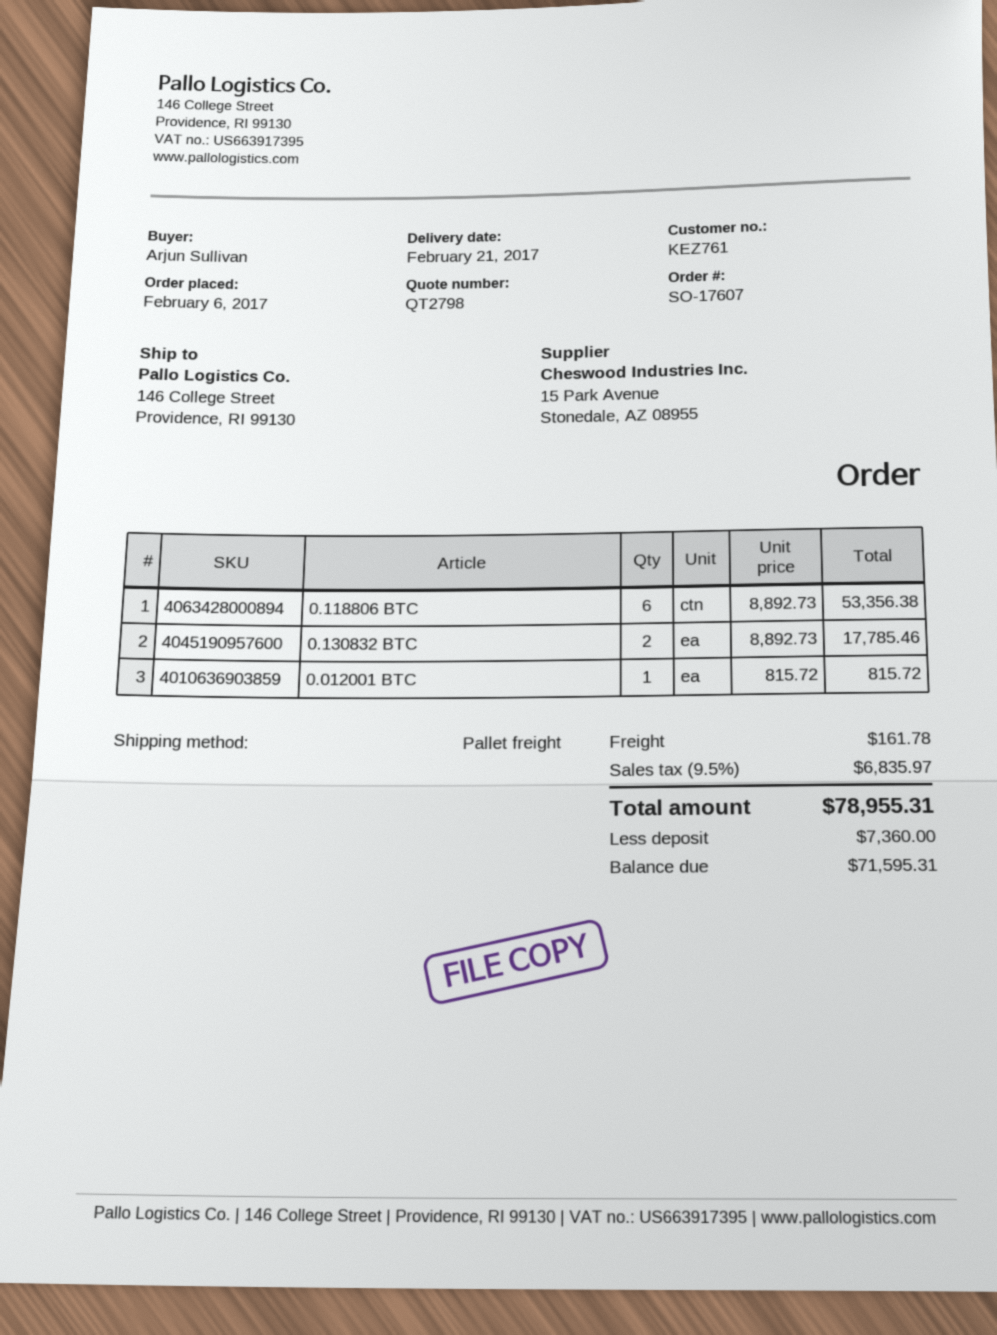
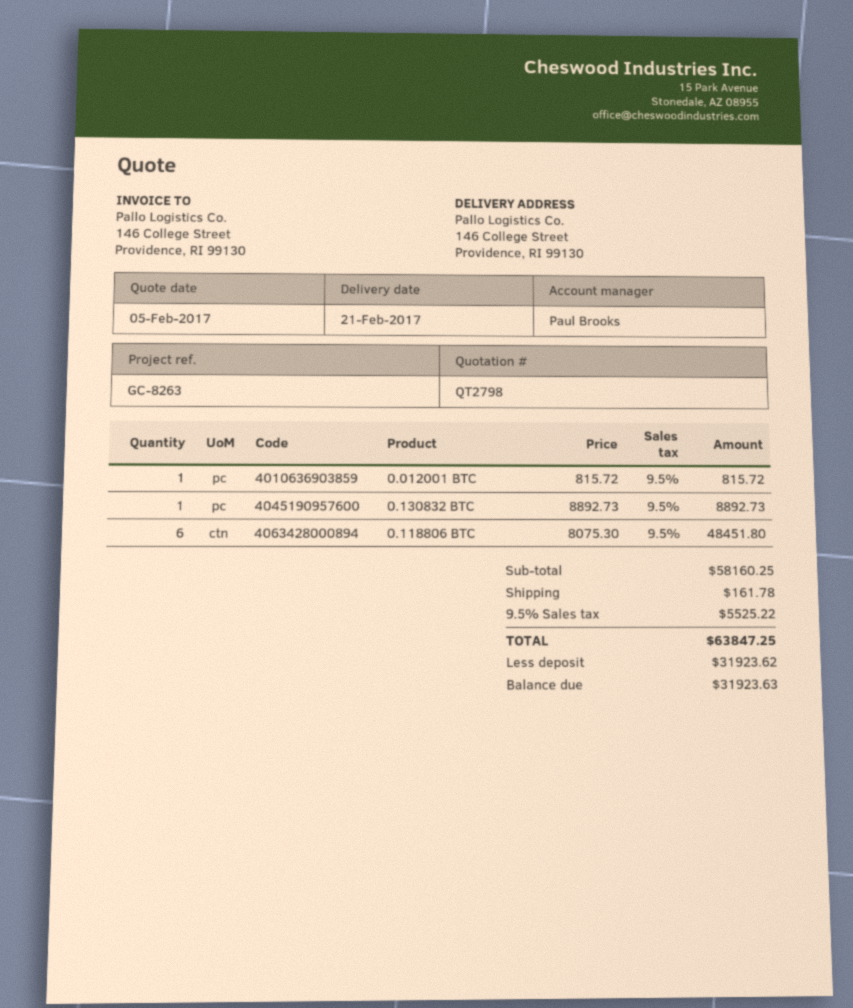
0.118806 BTC: 6 x 8892.73 = 53356.38 -> 6 x 8075.30 = 48451.80
0.130832 BTC: 2 x 8892.73 = 17785.46 -> 1 x 8892.73 = 8892.73
tax: 9.5% = 6835.97 -> 9.5% = 5525.22
total: 78955.31 -> 63847.25
deposit: 7360.00 -> 31923.62
balance: 71595.31 -> 31923.63

